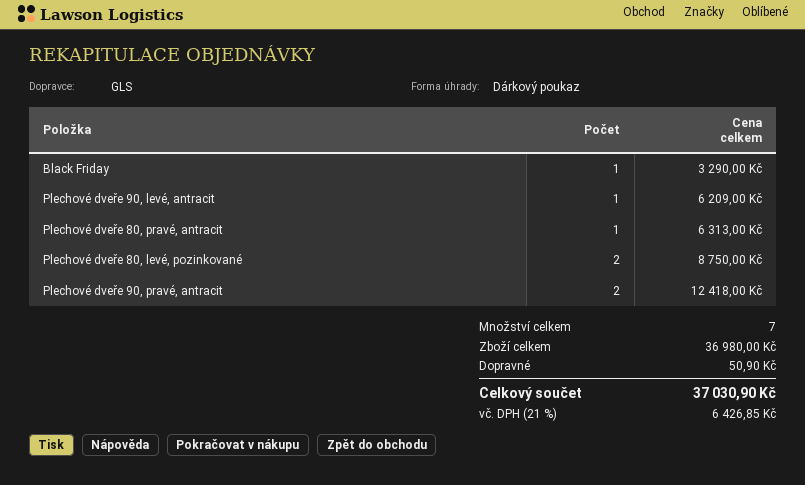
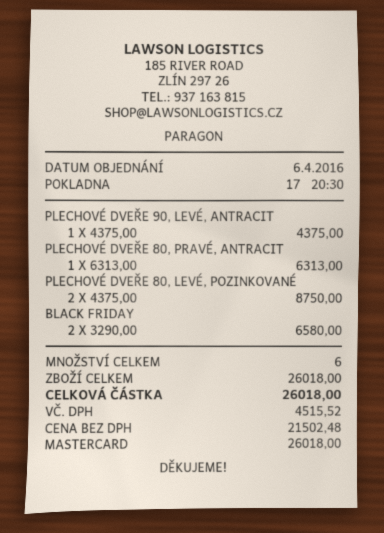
payment method: gift card -> Mastercard
Black Friday: 1 for 3290.00 -> 2 for 6580.00
Plechové dveře 90, levé, antracit: 1 for 6209.00 -> 1 for 4375.00
Plechové dveře 90, pravé, antracit: 2 for 12418.00 -> none
total quantity: 7 -> 6
subtotal: 36980.00 -> 26018.00
shipping: 50.90 -> none
tax: 6426.85 -> 4515.52
total: 37030.90 -> 26018.00

